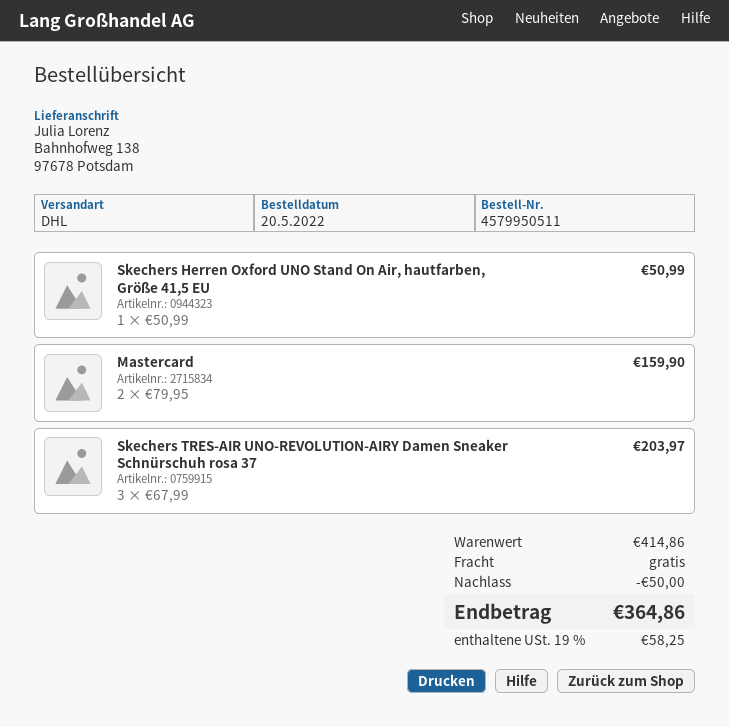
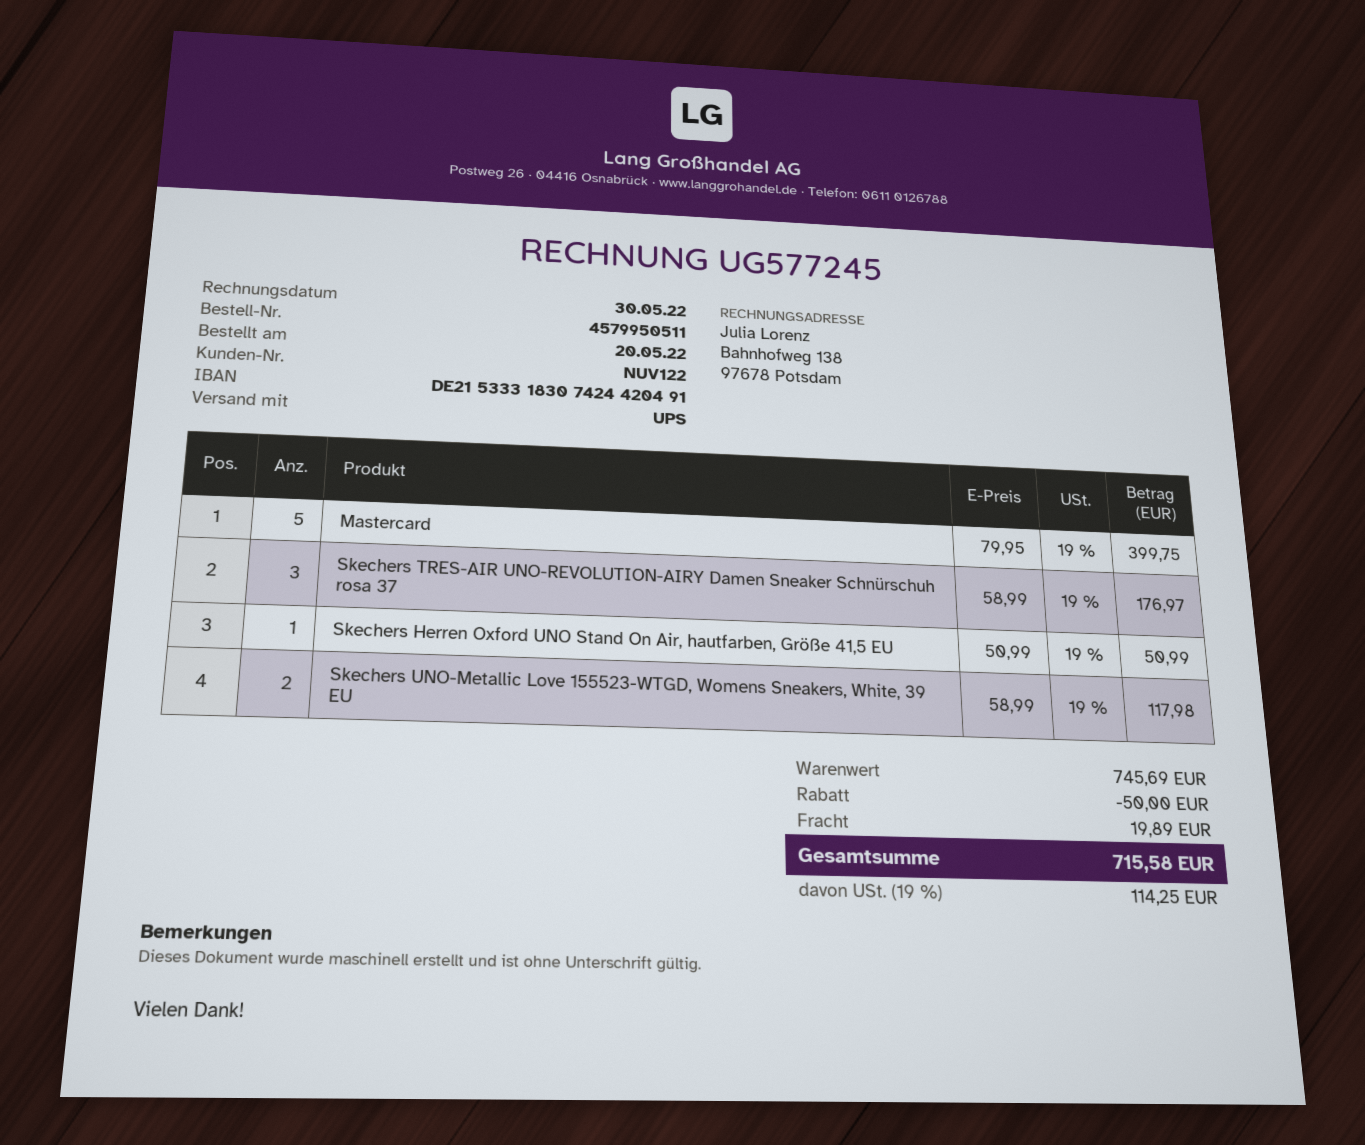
shipping method: DHL -> UPS
Mastercard: 2 x 79.95 = 159.90 -> 5 x 79.95 = 399.75
Skechers TRES-AIR UNO-REVOLUTION-AIRY Damen Sneaker Schnürschuh rosa 37: 3 x 67.99 = 203.97 -> 3 x 58.99 = 176.97
Skechers UNO-Metallic Love 155523-WTGD, Womens Sneakers, White, 39 EU: none -> 2 x 58.99 = 117.98
subtotal: 414.86 -> 745.69
shipping: 0.00 -> 19.89
tax: 19% = 58.25 -> 19% = 114.25
total: 364.86 -> 715.58

